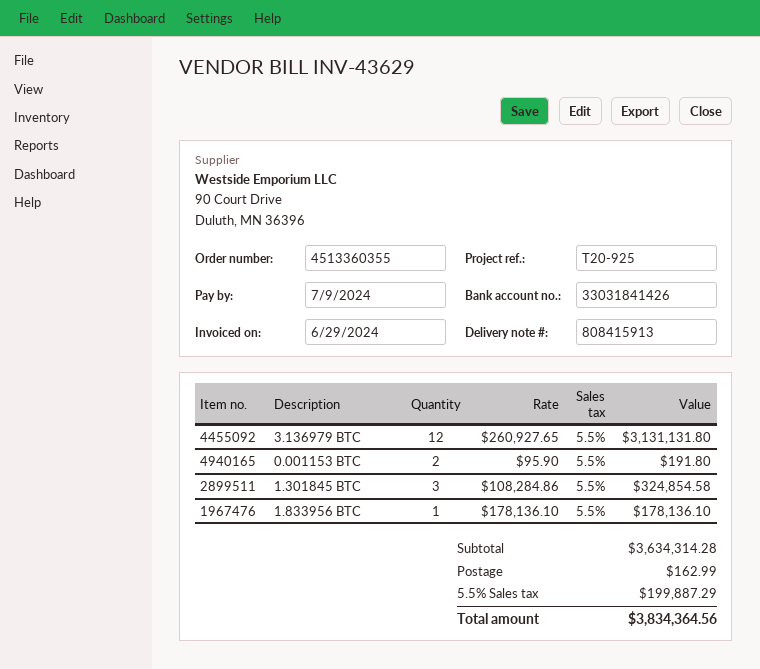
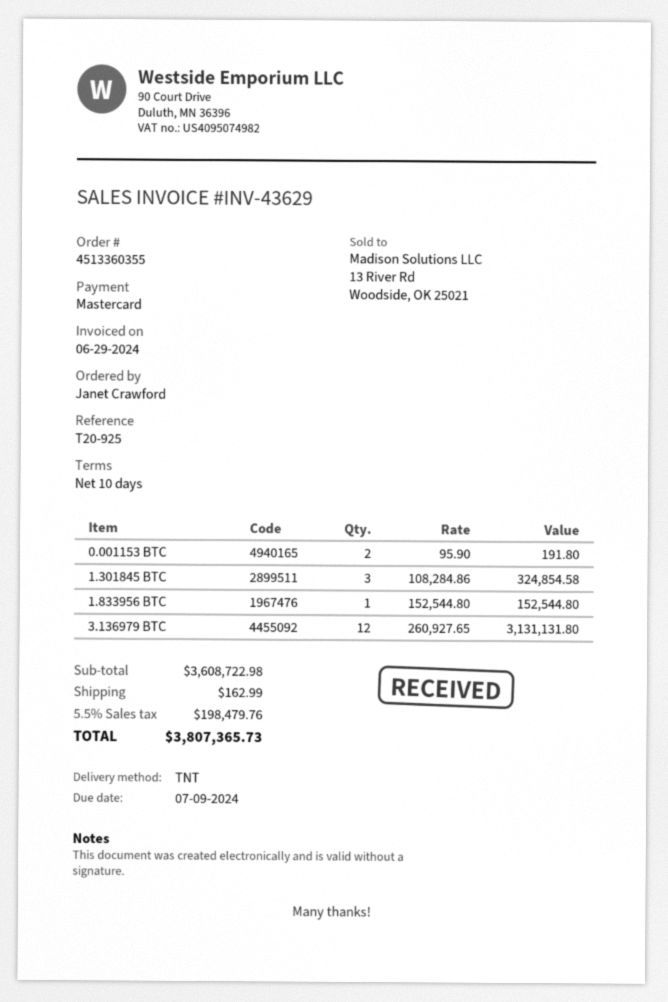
1.833956 BTC: 1 x 178136.10 = 178136.10 -> 1 x 152544.80 = 152544.80
subtotal: 3634314.28 -> 3608722.98
tax: 5.5% = 199887.29 -> 5.5% = 198479.76
total: 3834364.56 -> 3807365.73

